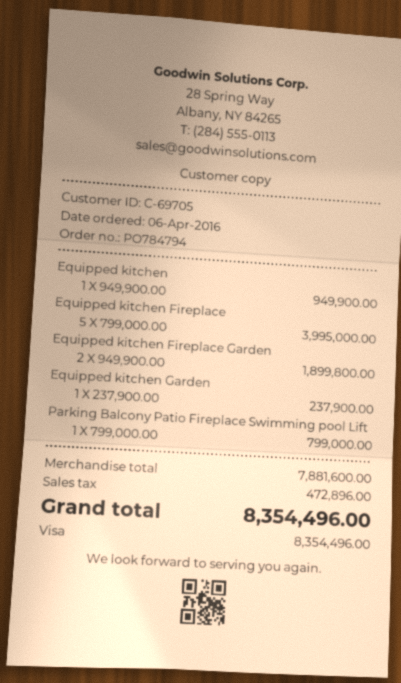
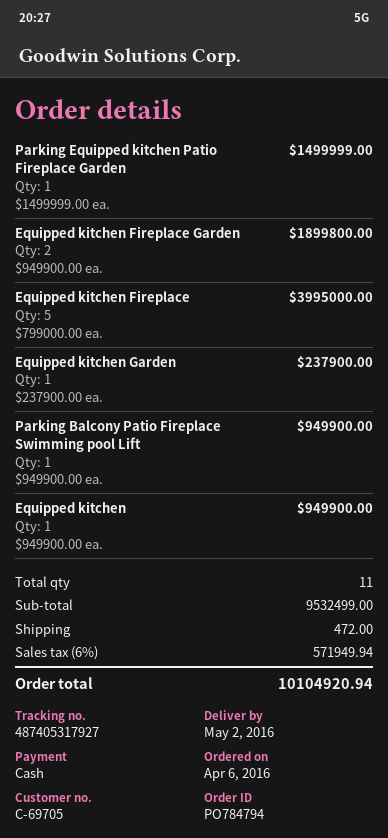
payment method: Visa -> cash
Parking Balcony Patio Fireplace Swimming pool Lift: 1 x 799000.00 = 799000.00 -> 1 x 949900.00 = 949900.00
Parking Equipped kitchen Patio Fireplace Garden: none -> 1 x 1499999.00 = 1499999.00
subtotal: 7881600.00 -> 9532499.00
shipping: none -> 472.00
tax: 472896.00 -> 571949.94
total: 8354496.00 -> 10104920.94

